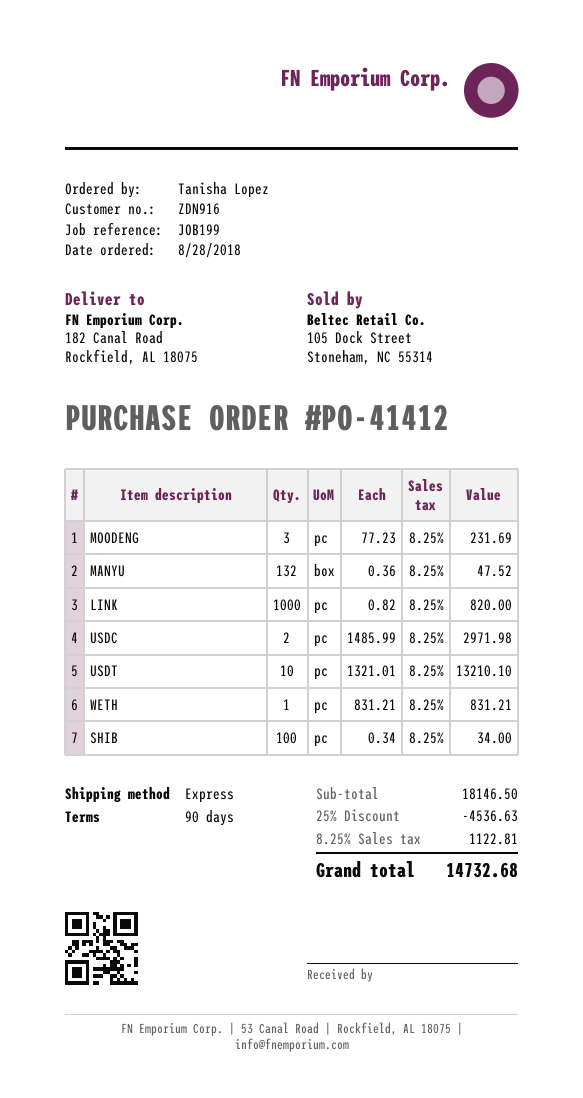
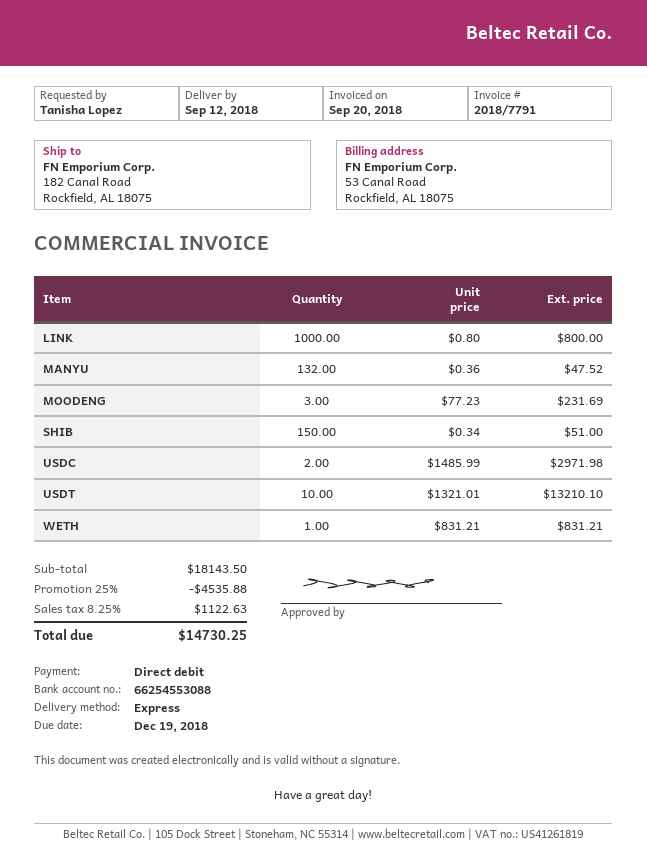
LINK: 1000 x 0.82 = 820.00 -> 1000 x 0.80 = 800.00
SHIB: 100 x 0.34 = 34.00 -> 150 x 0.34 = 51.00
subtotal: 18146.50 -> 18143.50
discount: 25% = 4536.63 -> 25% = 4535.88
tax: 8.25% = 1122.81 -> 8.25% = 1122.63
total: 14732.68 -> 14730.25

